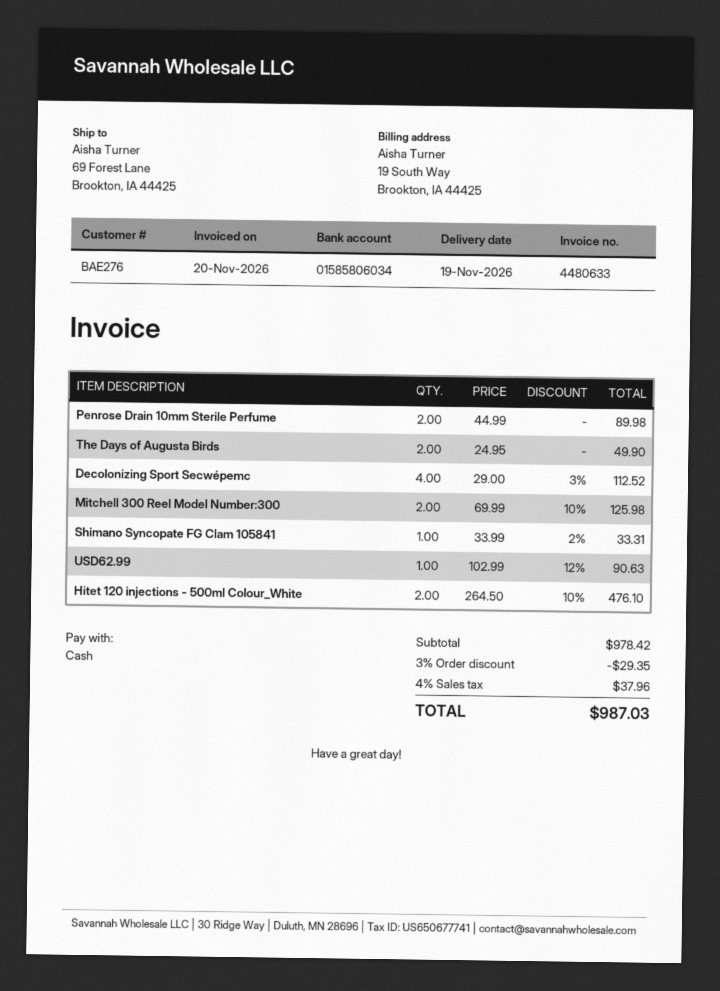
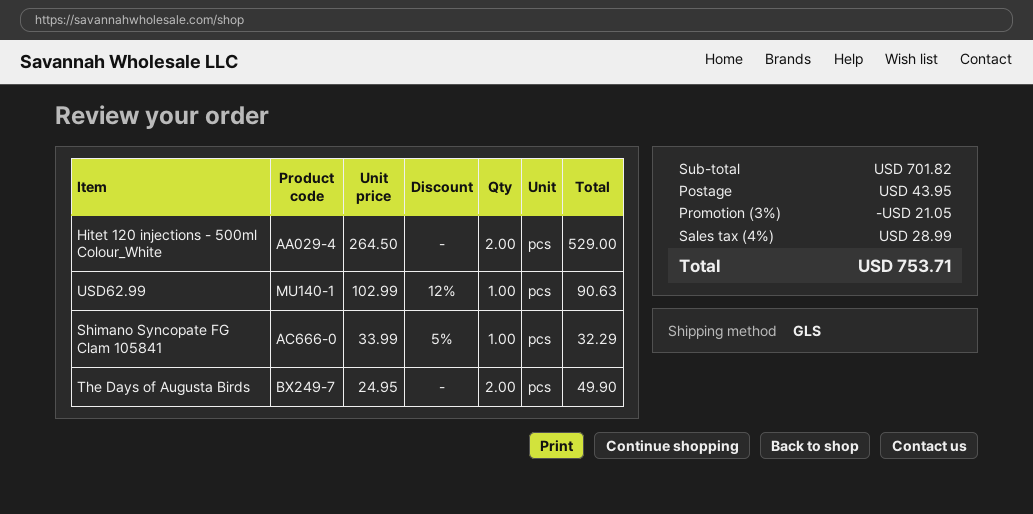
Penrose Drain 10mm Sterile Perfume: 2 x 44.99 = 89.98 -> none
Decolonizing Sport Secwépemc: 4 x 29.00 - 3% = 112.52 -> none
Mitchell 300 Reel Model Number:300: 2 x 69.99 - 10% = 125.98 -> none
Shimano Syncopate FG Clam 105841: 1 x 33.99 - 2% = 33.31 -> 1 x 33.99 - 5% = 32.29
Hitet 120 injections - 500ml Colour_White: 2 x 264.50 - 10% = 476.10 -> 2 x 264.50 = 529.00
subtotal: 978.42 -> 701.82
discount: 3% = 29.35 -> 3% = 21.05
shipping: none -> 43.95
tax: 4% = 37.96 -> 4% = 28.99
total: 987.03 -> 753.71

